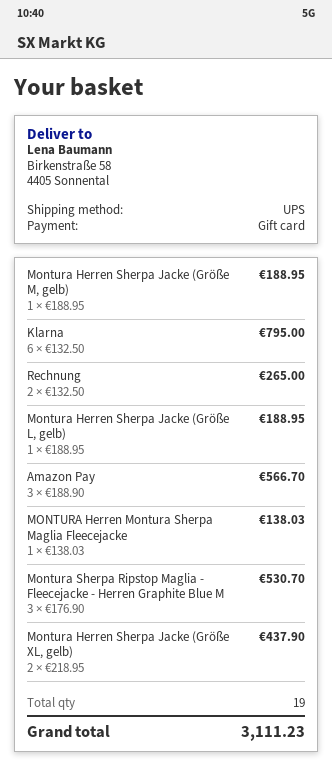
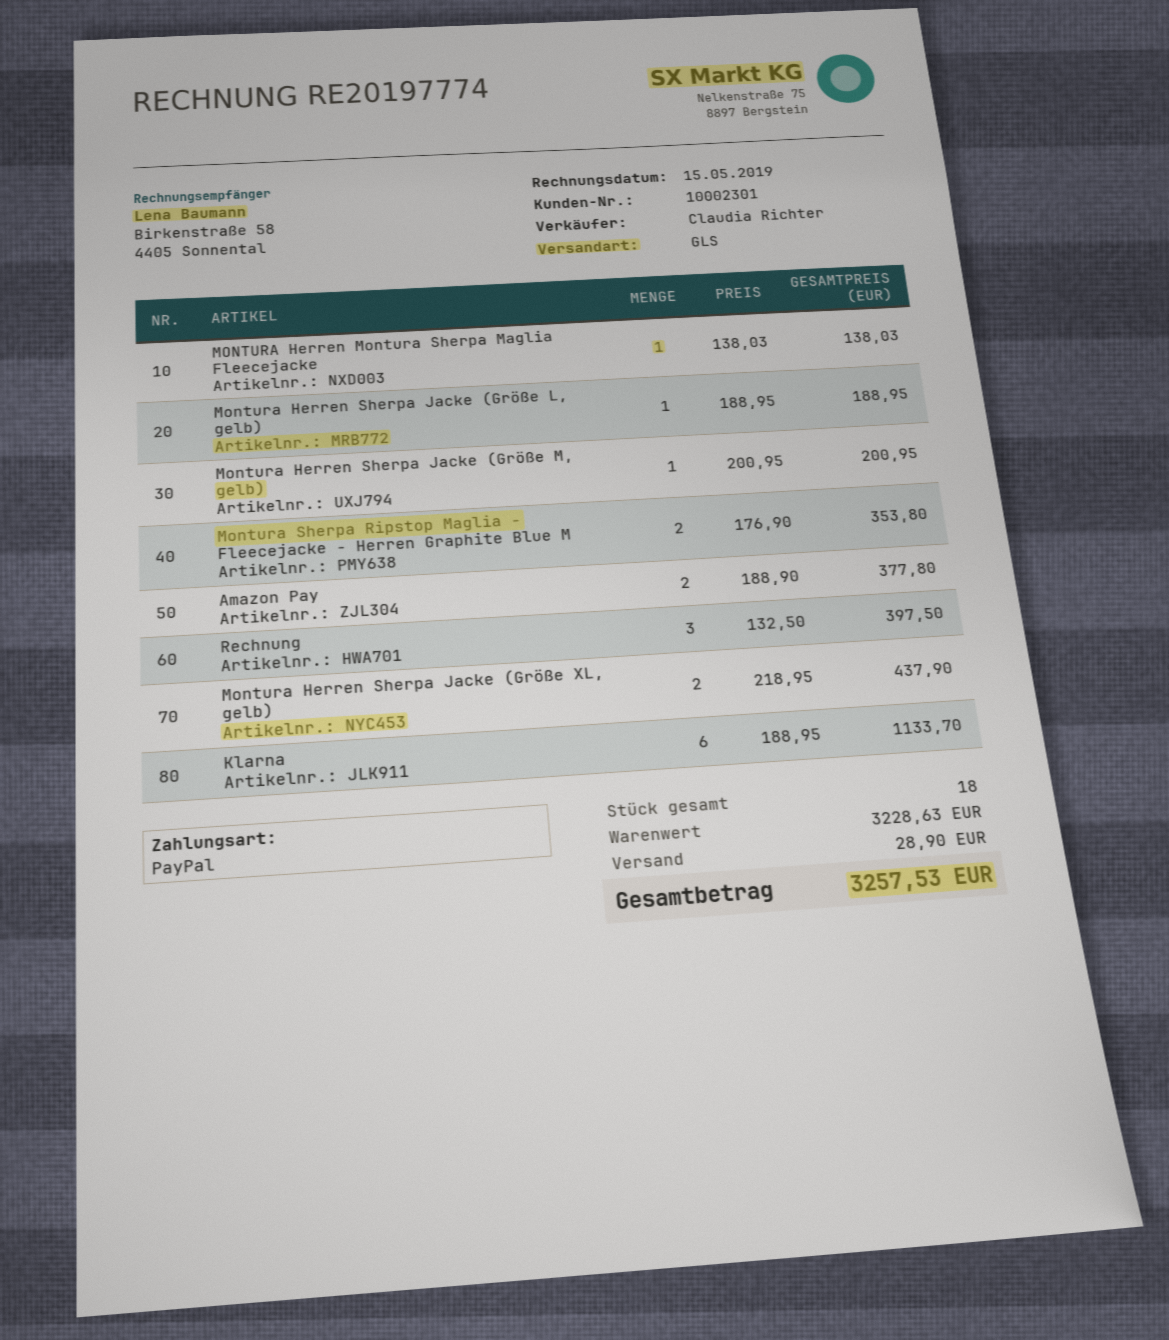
payment method: gift card -> PayPal
shipping method: UPS -> GLS
Montura Herren Sherpa Jacke (Größe M, gelb): 1 x 188.95 = 188.95 -> 1 x 200.95 = 200.95
Klarna: 6 x 132.50 = 795.00 -> 6 x 188.95 = 1133.70
Rechnung: 2 x 132.50 = 265.00 -> 3 x 132.50 = 397.50
Amazon Pay: 3 x 188.90 = 566.70 -> 2 x 188.90 = 377.80
Montura Sherpa Ripstop Maglia - Fleecejacke - Herren Graphite Blue M: 3 x 176.90 = 530.70 -> 2 x 176.90 = 353.80
total quantity: 19 -> 18
shipping: none -> 28.90
total: 3111.23 -> 3257.53

